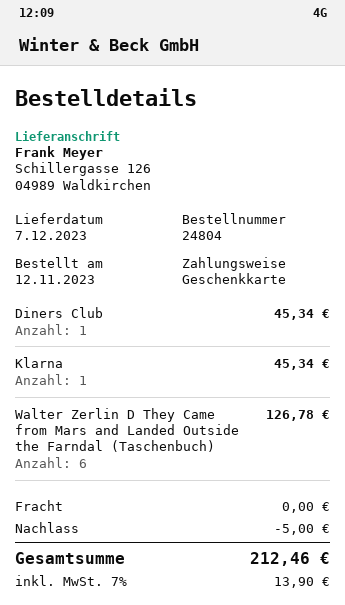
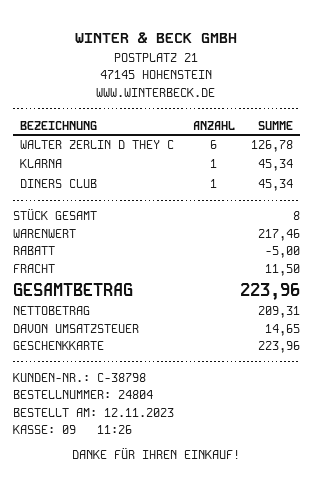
shipping: 0.00 -> 11.50
tax: 13.90 -> 14.65
total: 212.46 -> 223.96

